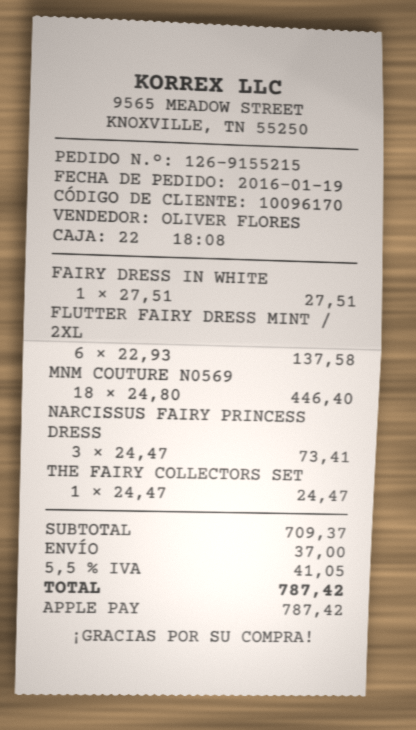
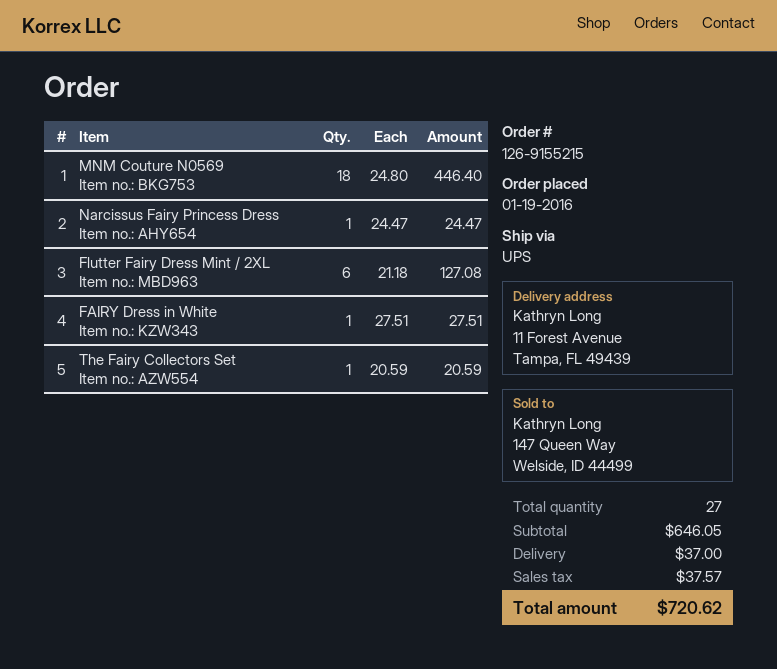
FLUTTER FAIRY DRESS MINT / 2XL: 6 x 22.93 = 137.58 -> 6 x 21.18 = 127.08
NARCISSUS FAIRY PRINCESS DRESS: 3 x 24.47 = 73.41 -> 1 x 24.47 = 24.47
THE FAIRY COLLECTORS SET: 1 x 24.47 = 24.47 -> 1 x 20.59 = 20.59
subtotal: 709.37 -> 646.05
tax: 41.05 -> 37.57
total: 787.42 -> 720.62

